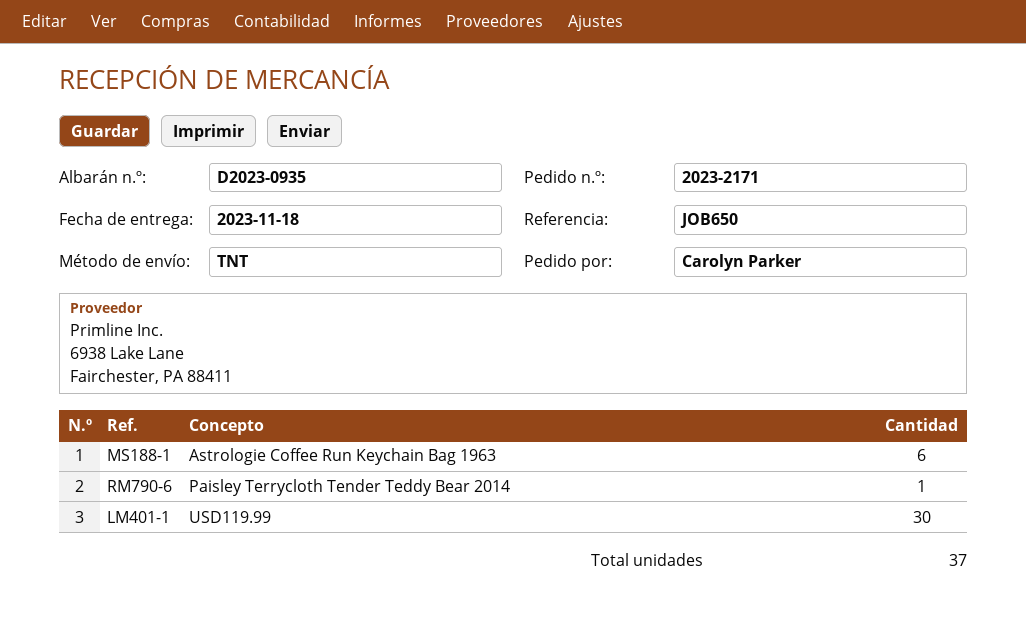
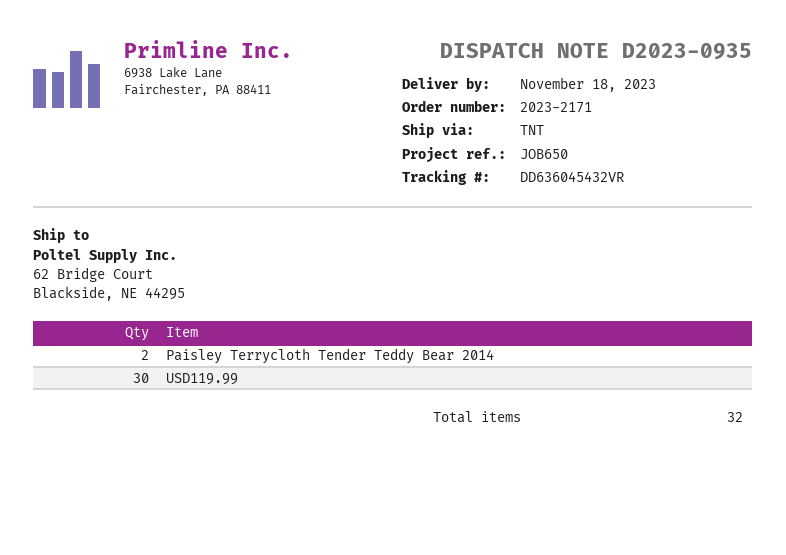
Astrologie Coffee Run Keychain Bag 1963: 6 -> none
Paisley Terrycloth Tender Teddy Bear 2014: 1 -> 2
total quantity: 37 -> 32

